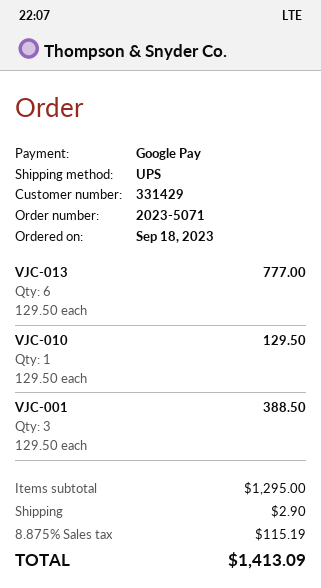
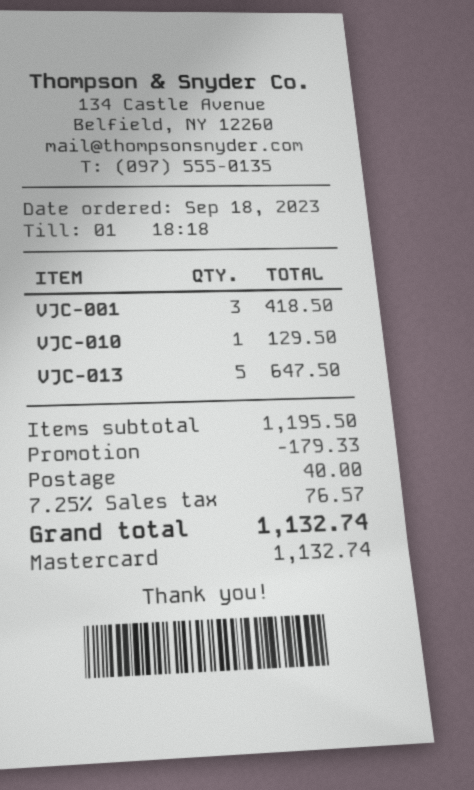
payment method: Google Pay -> Mastercard
VJC-013: 6 for 777.00 -> 5 for 647.50
VJC-001: 3 for 388.50 -> 3 for 418.50
subtotal: 1295.00 -> 1195.50
discount: none -> 179.33
shipping: 2.90 -> 40.00
tax: 8.875% = 115.19 -> 7.25% = 76.57
total: 1413.09 -> 1132.74

